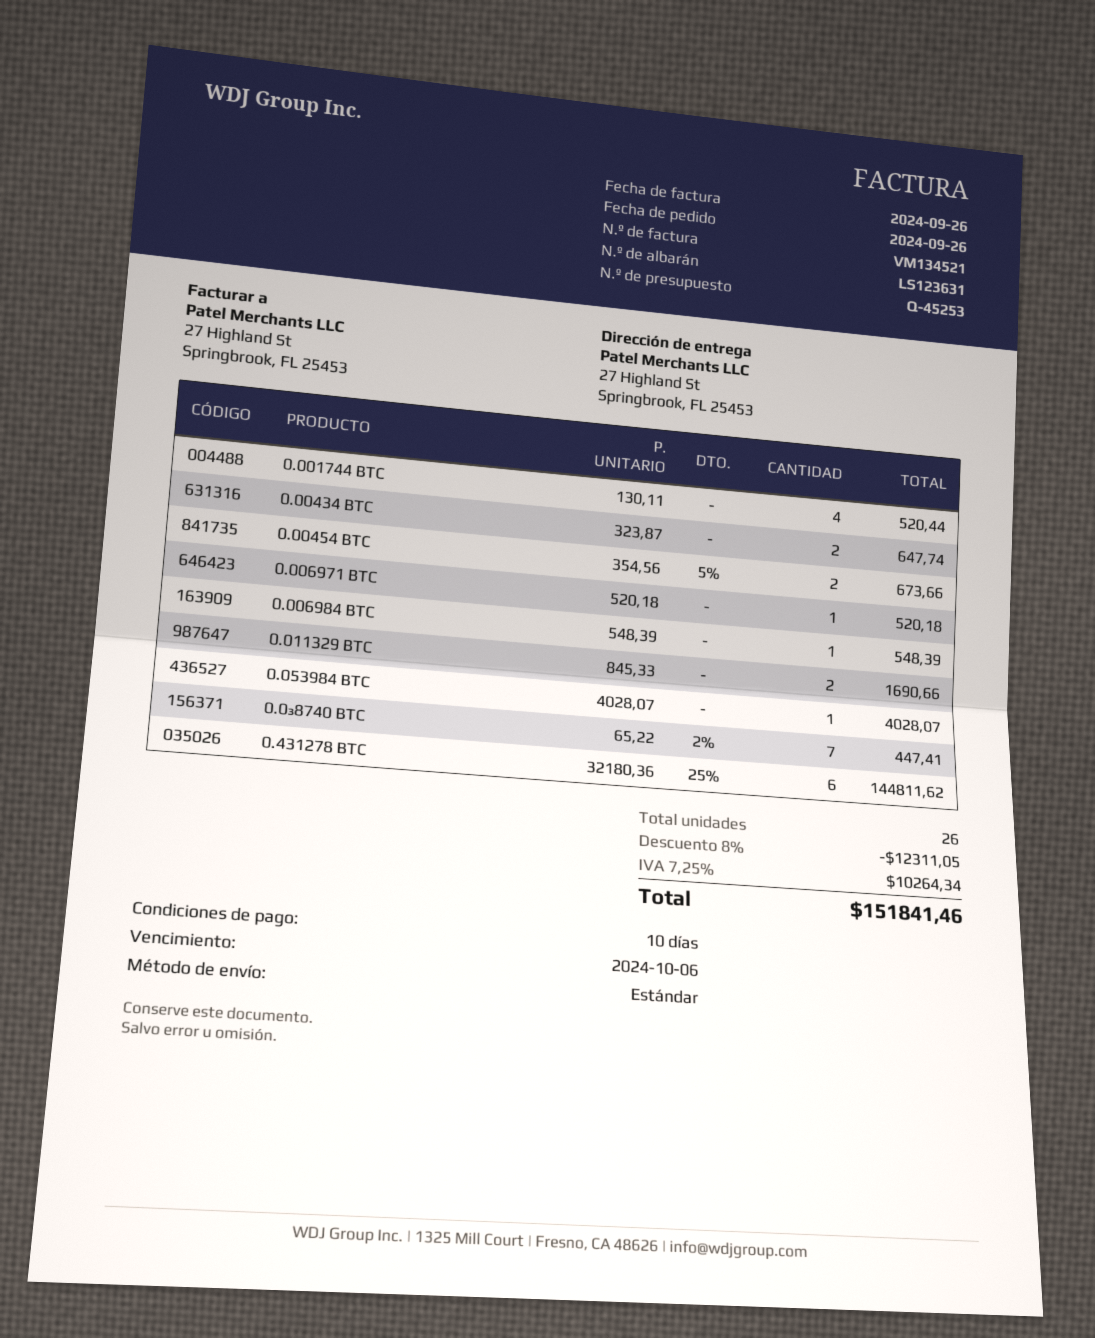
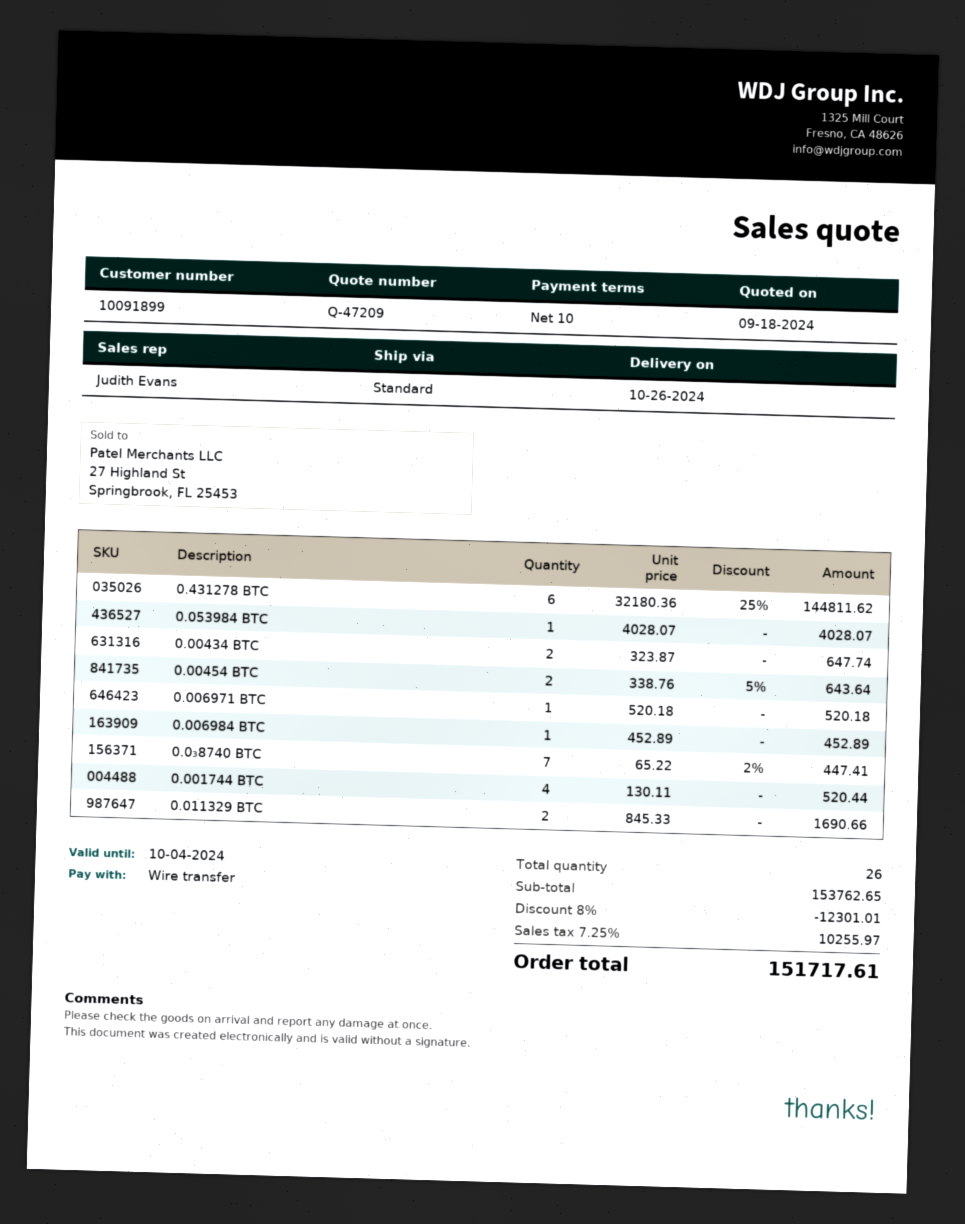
quote number: Q-45253 -> Q-47209
0.00454 BTC: 2 x 354.56 - 5% = 673.66 -> 2 x 338.76 - 5% = 643.64
0.006984 BTC: 1 x 548.39 = 548.39 -> 1 x 452.89 = 452.89
discount: 8% = 12311.05 -> 8% = 12301.01
tax: 7.25% = 10264.34 -> 7.25% = 10255.97
total: 151841.46 -> 151717.61

